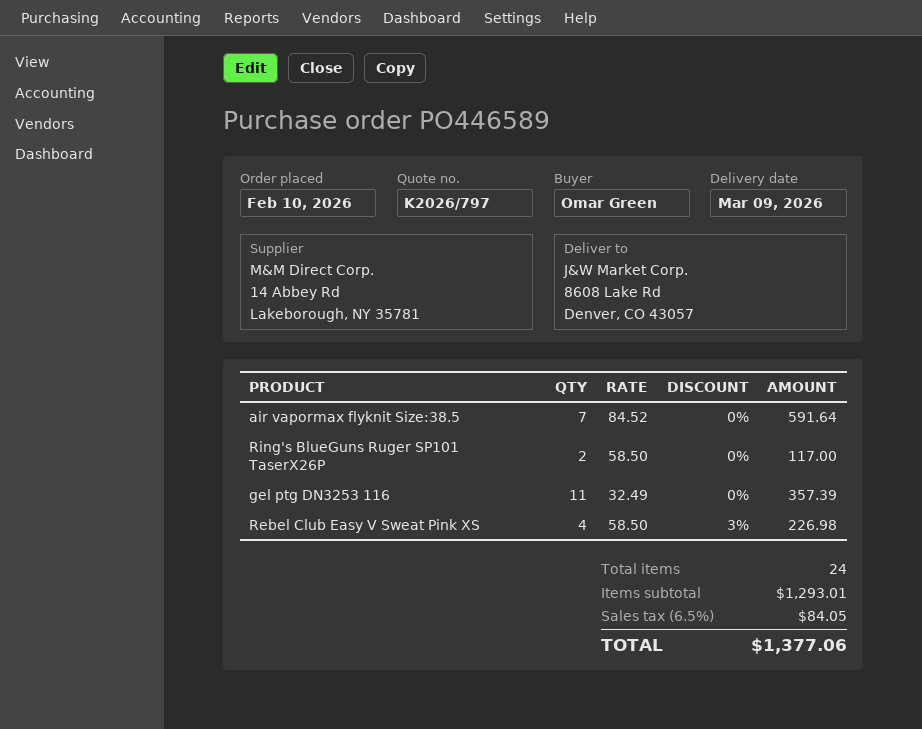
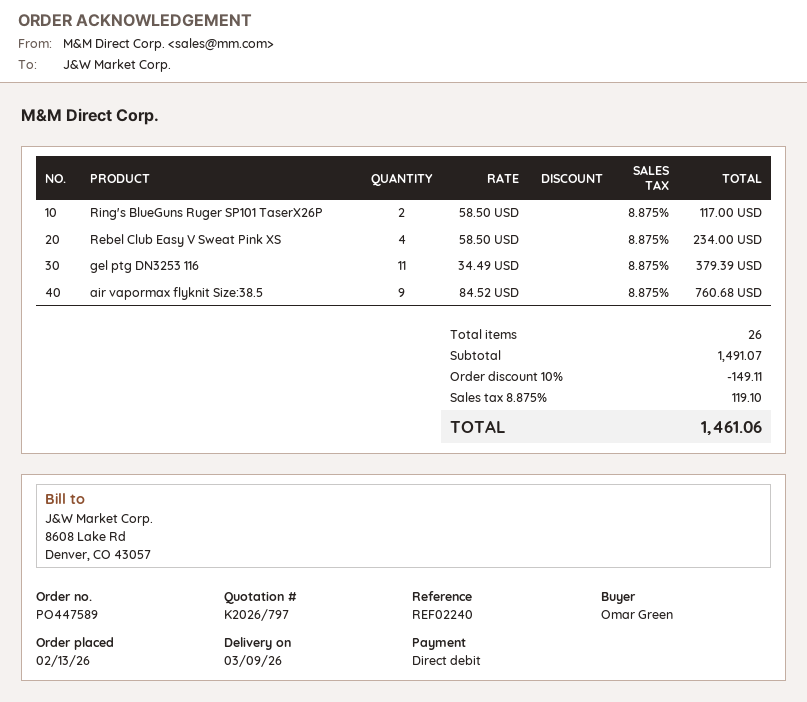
order number: PO446589 -> PO447589
order date: 2026-02-10 -> 2026-02-13
air vapormax flyknit Size:38.5: 7 x 84.52 = 591.64 -> 9 x 84.52 = 760.68
gel ptg DN3253 116: 11 x 32.49 = 357.39 -> 11 x 34.49 = 379.39
Rebel Club Easy V Sweat Pink XS: 4 x 58.50 - 3% = 226.98 -> 4 x 58.50 = 234.00
total quantity: 24 -> 26
subtotal: 1293.01 -> 1491.07
discount: none -> 10% = 149.11
tax: 6.5% = 84.05 -> 8.875% = 119.10
total: 1377.06 -> 1461.06

